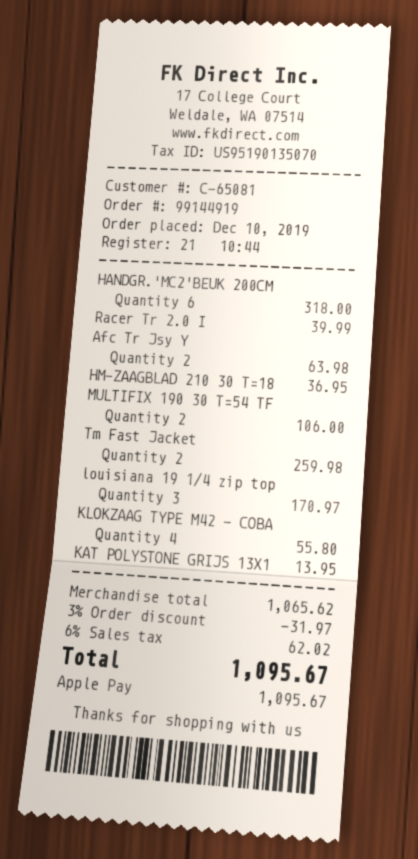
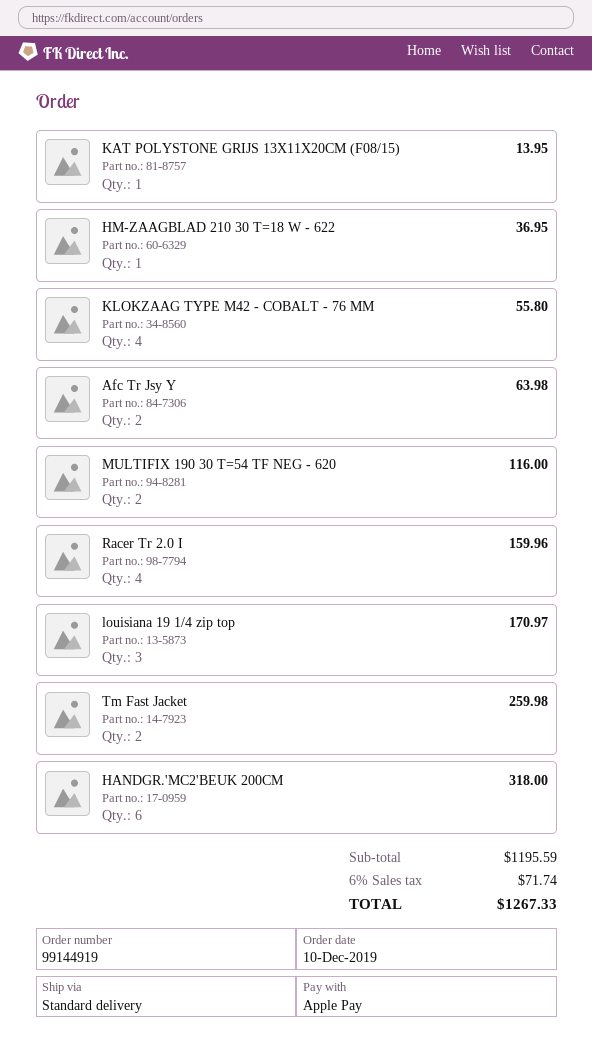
Racer Tr 2.0 I: 1 for 39.99 -> 4 for 159.96
MULTIFIX 190 30 T=54 TF: 2 for 106.00 -> 2 for 116.00
subtotal: 1065.62 -> 1195.59
discount: 3% = 31.97 -> none
tax: 6% = 62.02 -> 6% = 71.74
total: 1095.67 -> 1267.33

